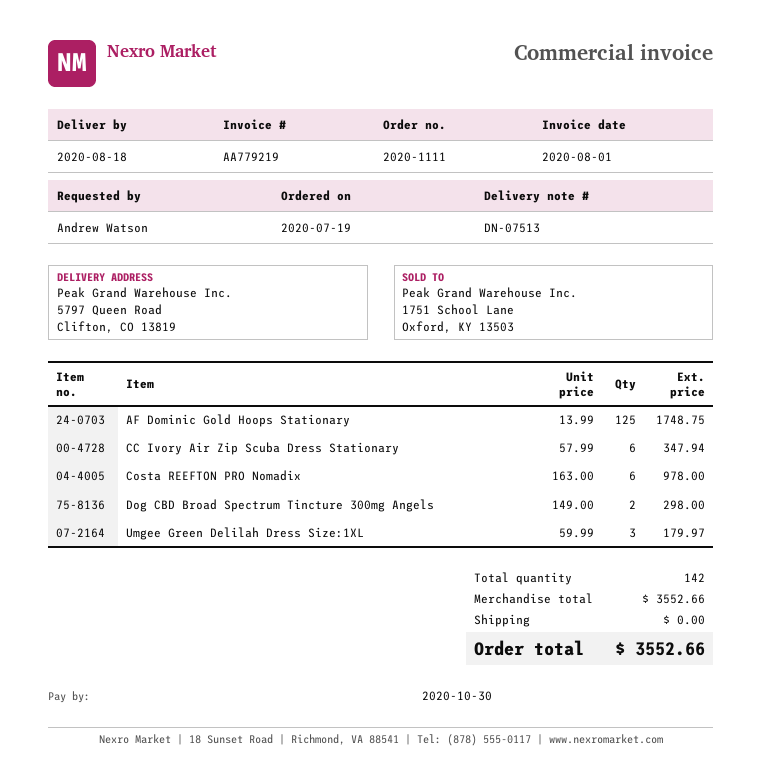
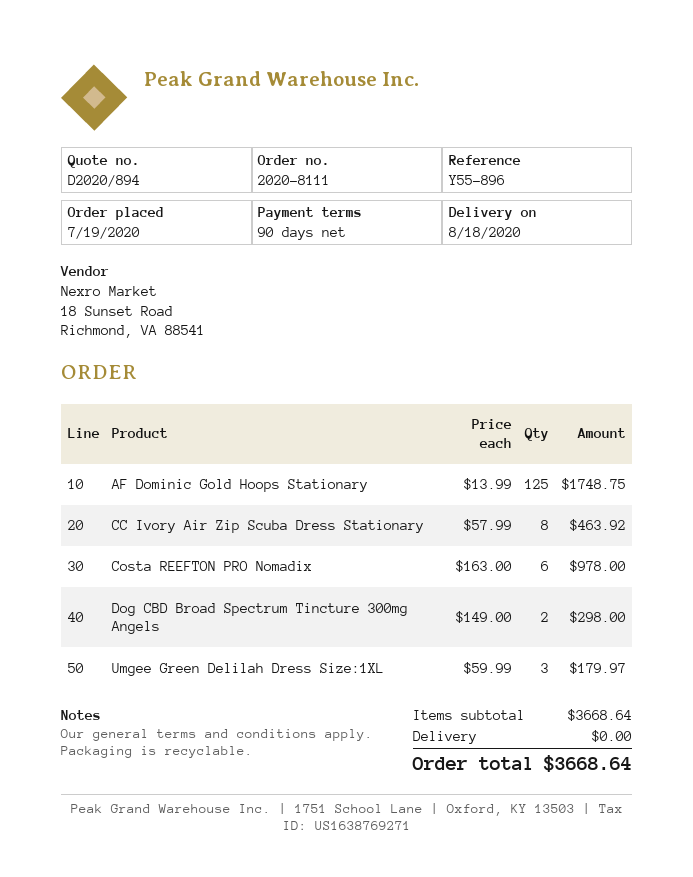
order number: 2020-1111 -> 2020-8111
CC Ivory Air Zip Scuba Dress Stationary: 6 x 57.99 = 347.94 -> 8 x 57.99 = 463.92
subtotal: 3552.66 -> 3668.64
total: 3552.66 -> 3668.64

